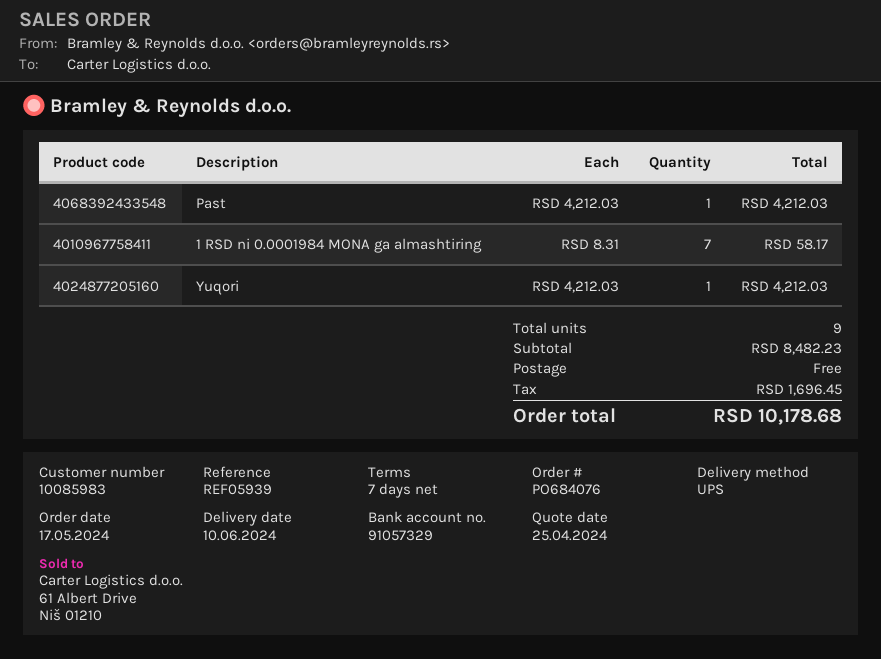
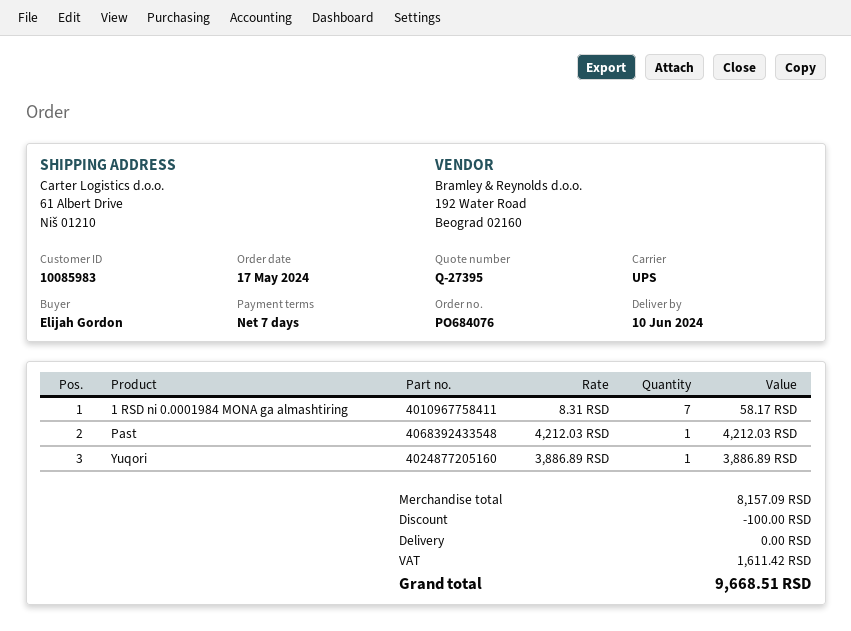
Yuqori: 1 x 4212.03 = 4212.03 -> 1 x 3886.89 = 3886.89
subtotal: 8482.23 -> 8157.09
discount: none -> 100.00
tax: 1696.45 -> 1611.42
total: 10178.68 -> 9668.51

